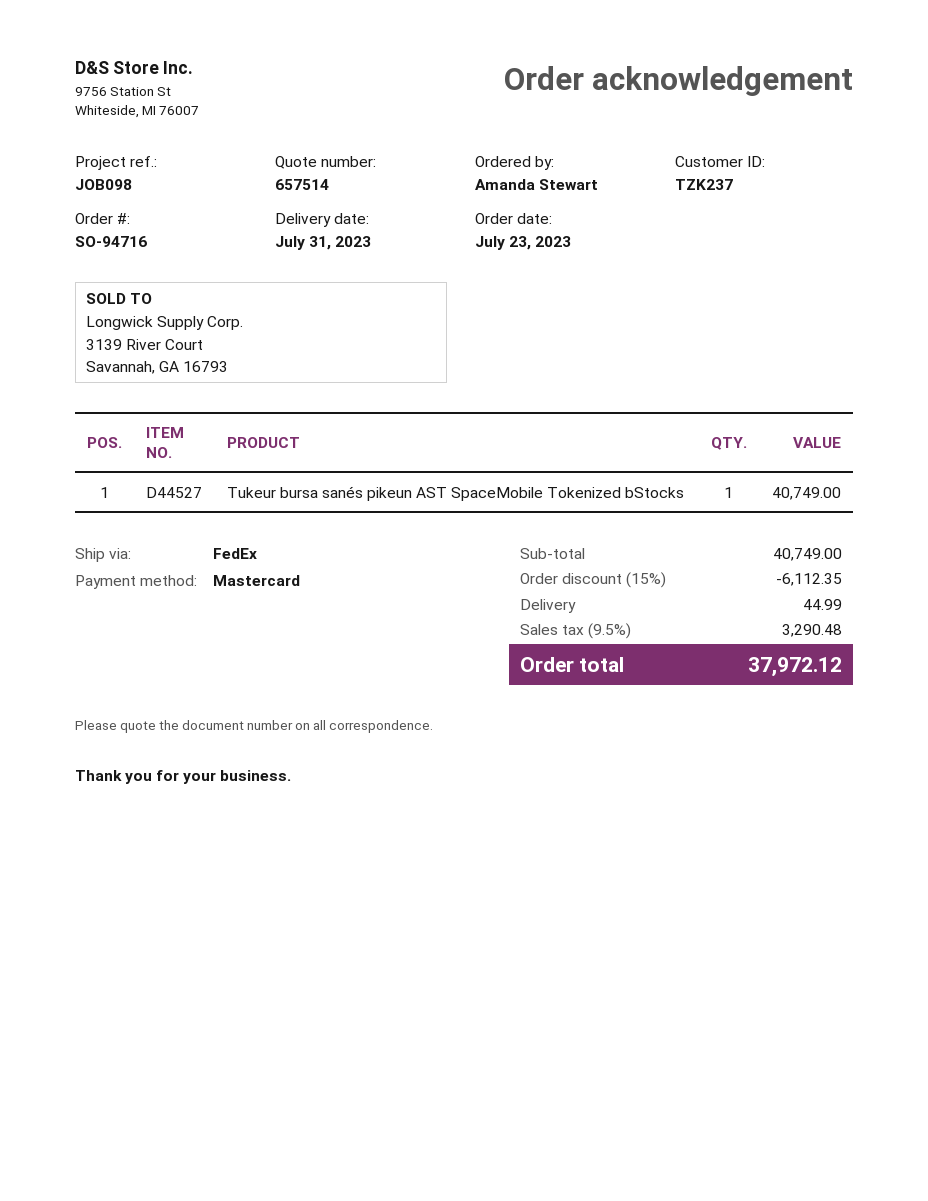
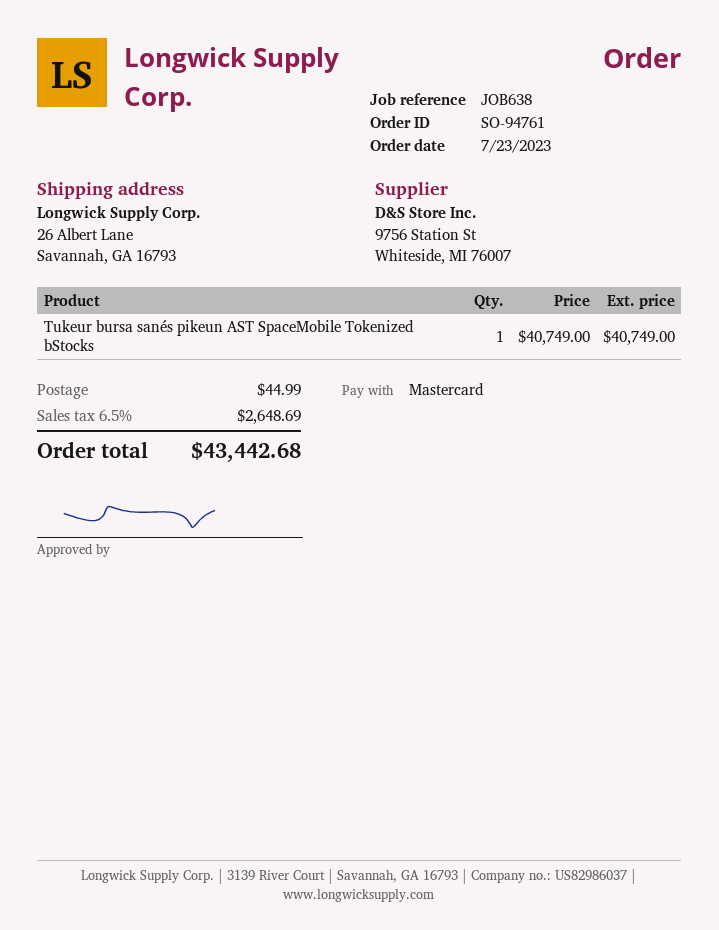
order number: SO-94716 -> SO-94761
reference: JOB098 -> JOB638
discount: 15% = 6112.35 -> none
tax: 9.5% = 3290.48 -> 6.5% = 2648.69
total: 37972.12 -> 43442.68

